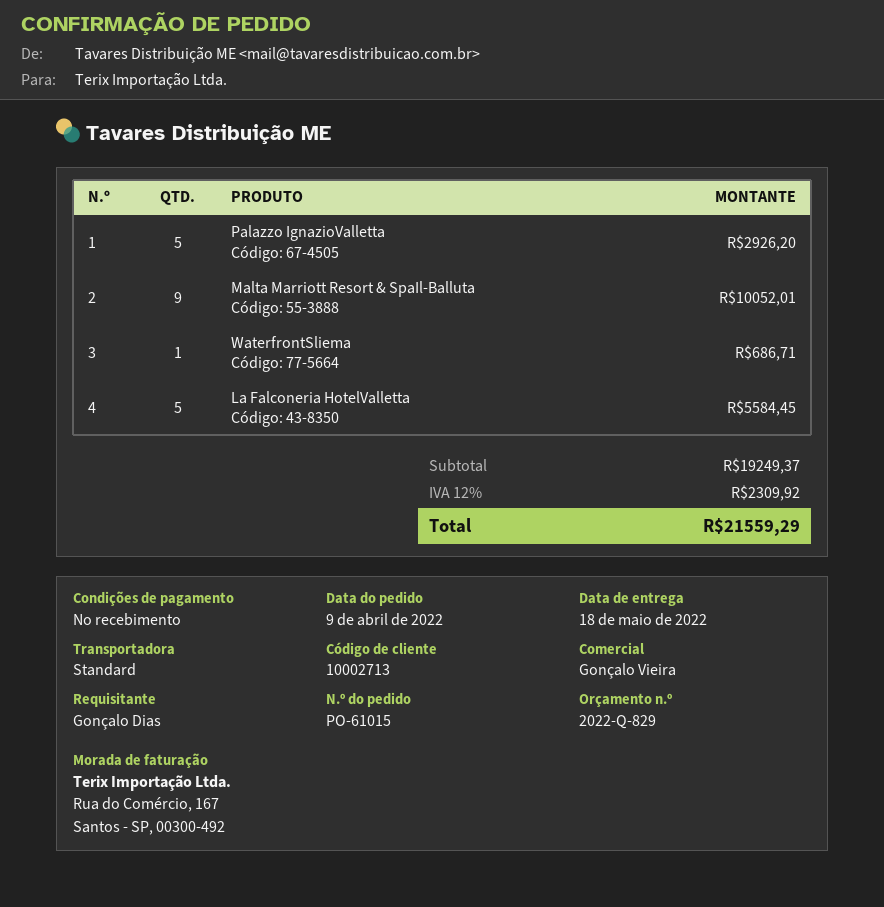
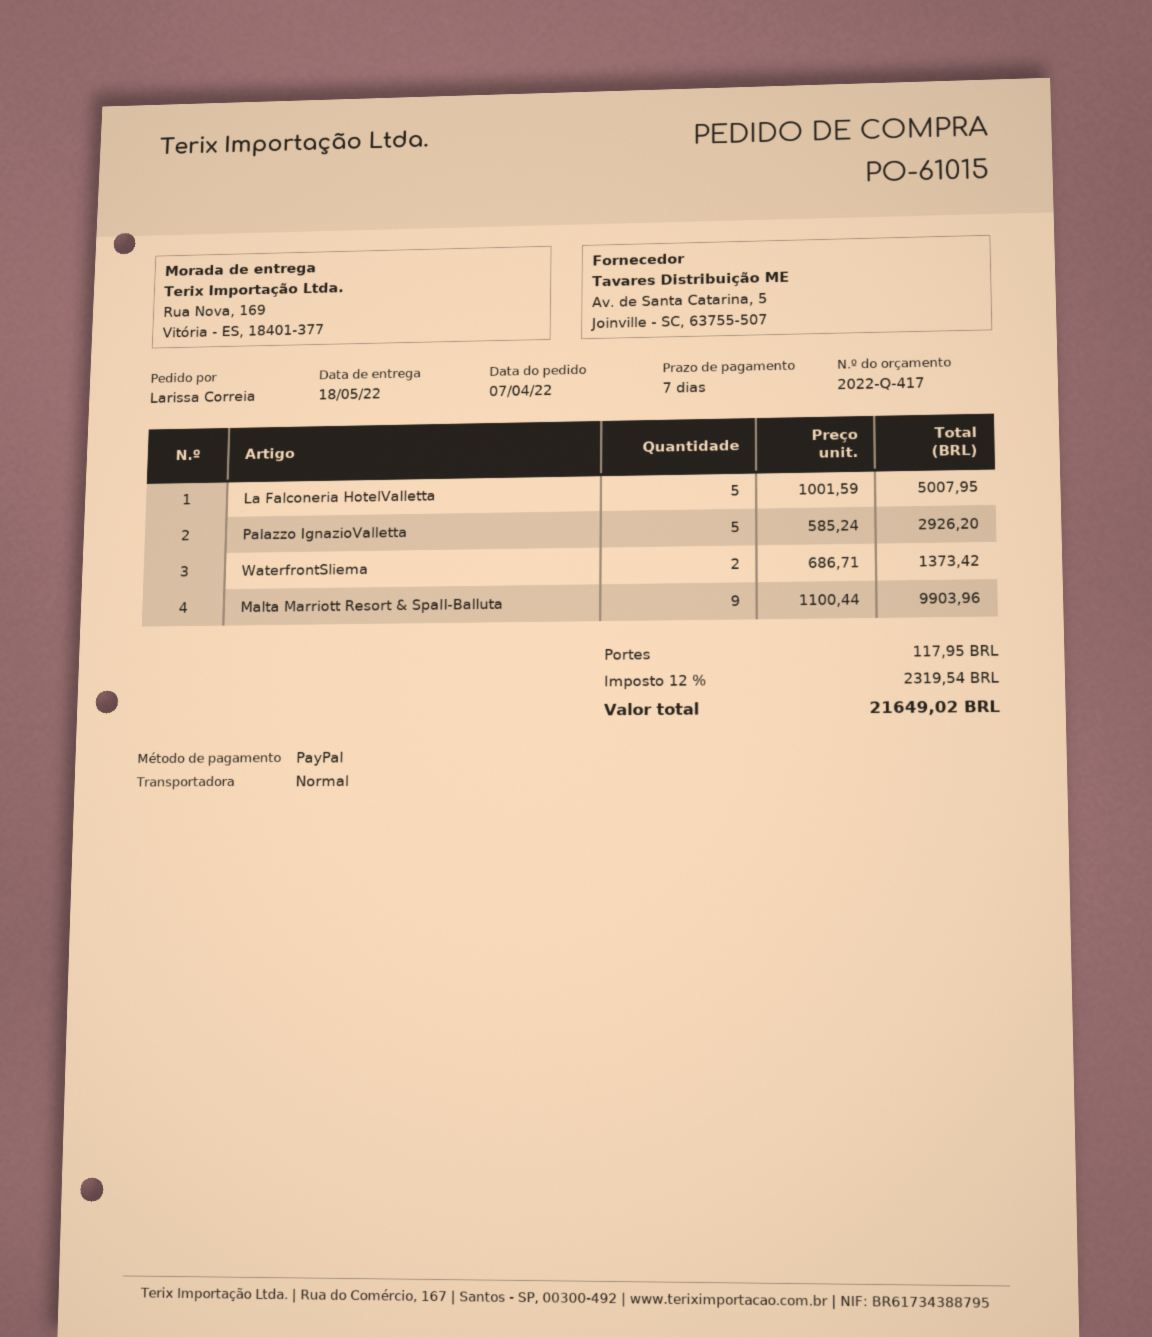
quote number: 2022-Q-829 -> 2022-Q-417
order date: 2022-04-09 -> 2022-04-07
payment terms: on receipt -> 7 days
ordered by: Gonçalo Dias -> Larissa Correia
Malta Marriott Resort & SpaIl-Balluta: 9 for 10052.01 -> 9 for 9903.96
WaterfrontSliema: 1 for 686.71 -> 2 for 1373.42
La Falconeria HotelValletta: 5 for 5584.45 -> 5 for 5007.95
shipping: none -> 117.95
tax: 12% = 2309.92 -> 12% = 2319.54
total: 21559.29 -> 21649.02

